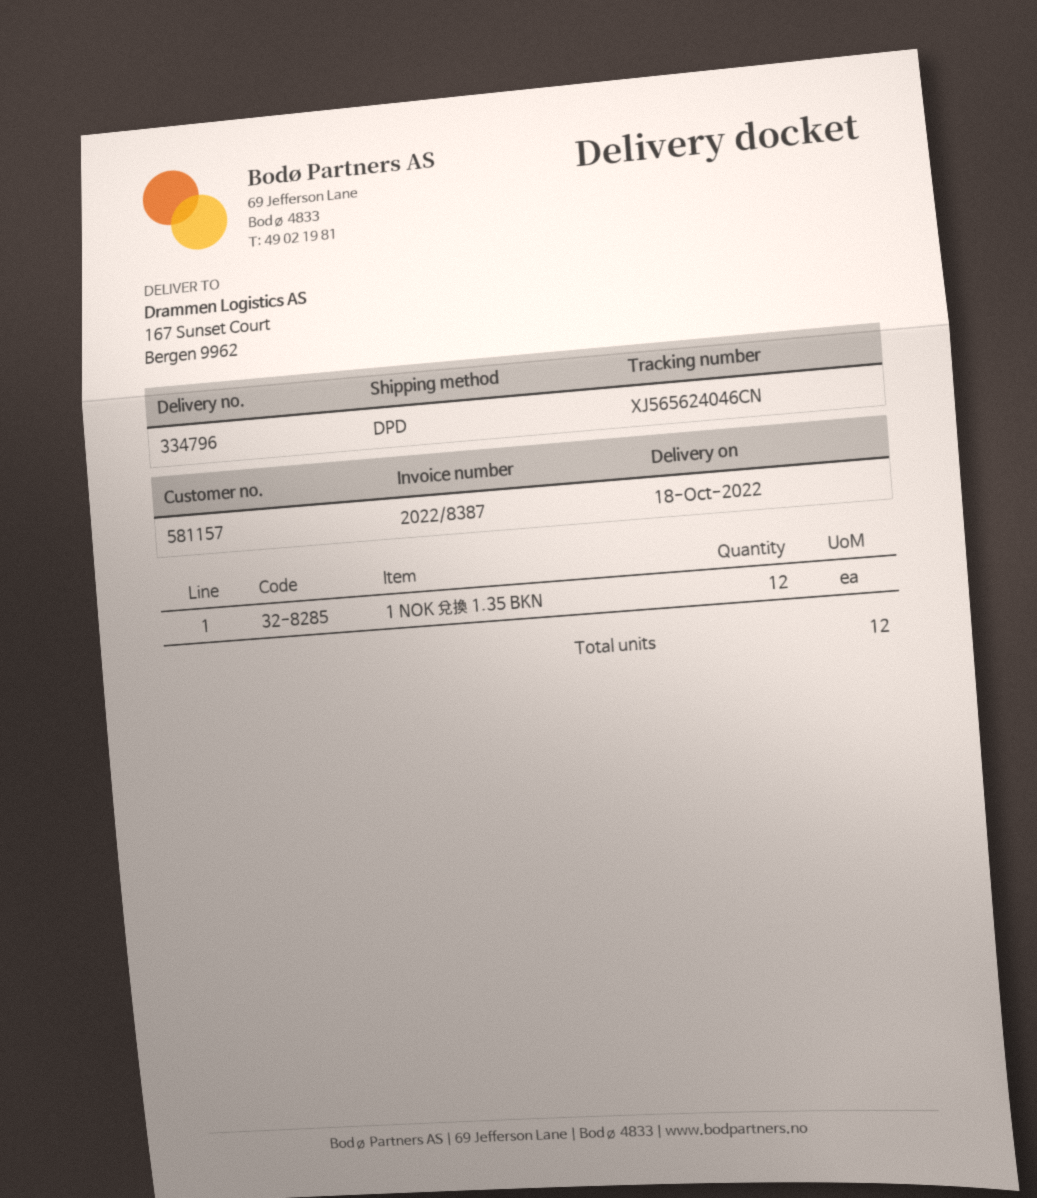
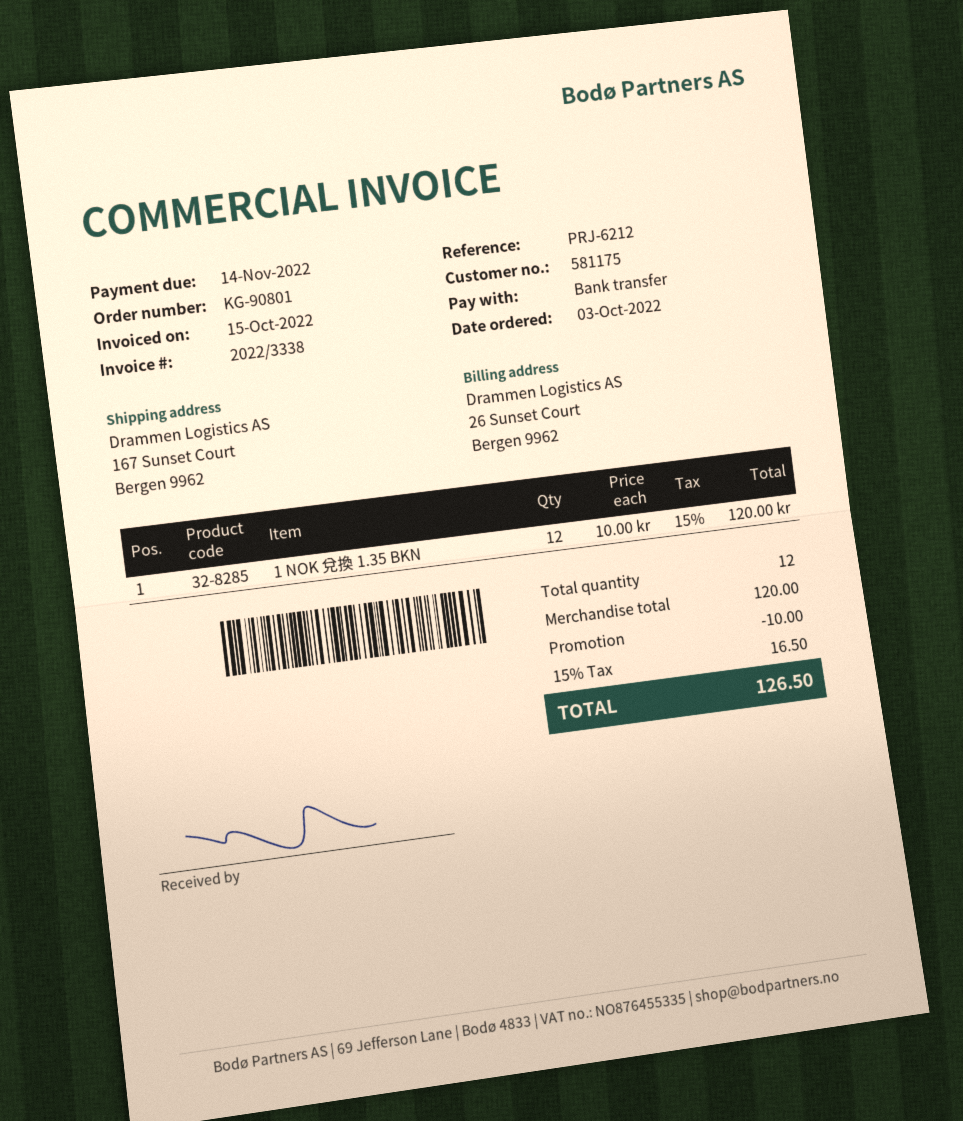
invoice number: 2022/8387 -> 2022/3338
customer number: 581157 -> 581175

